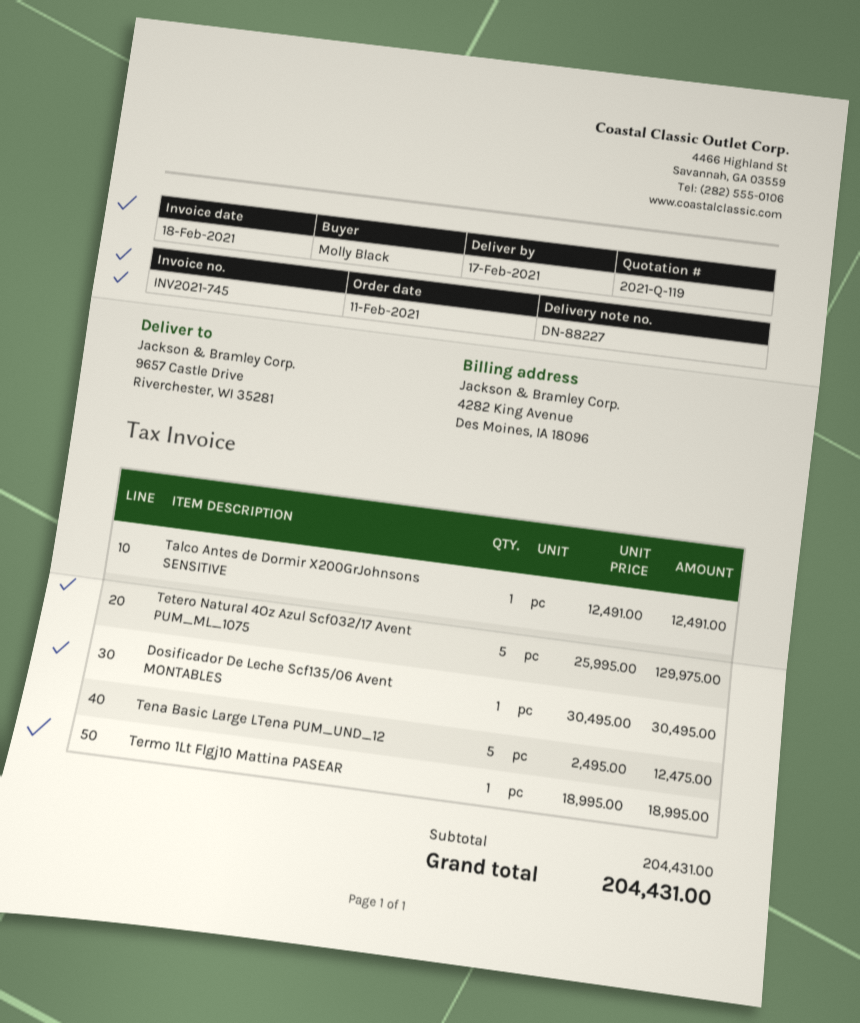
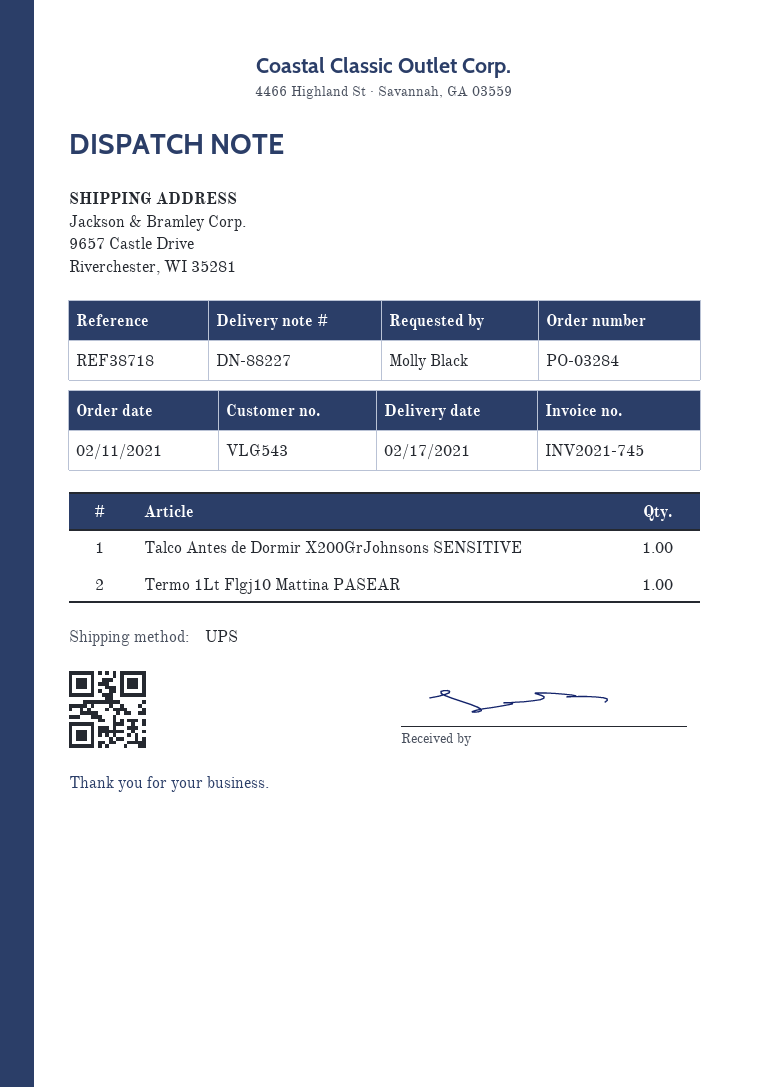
Tetero Natural 4Oz Azul Scf032/17 Avent PUM_ML_1075: 5 -> none
Dosificador De Leche Scf135/06 Avent MONTABLES: 1 -> none
Tena Basic Large LTena PUM_UND_12: 5 -> none

